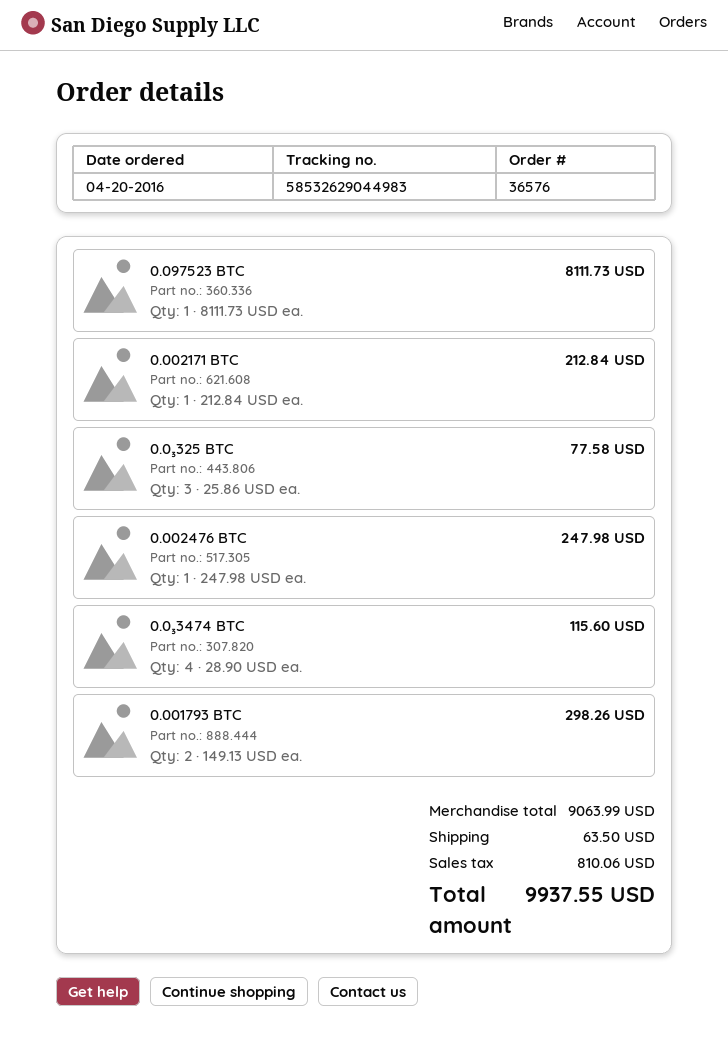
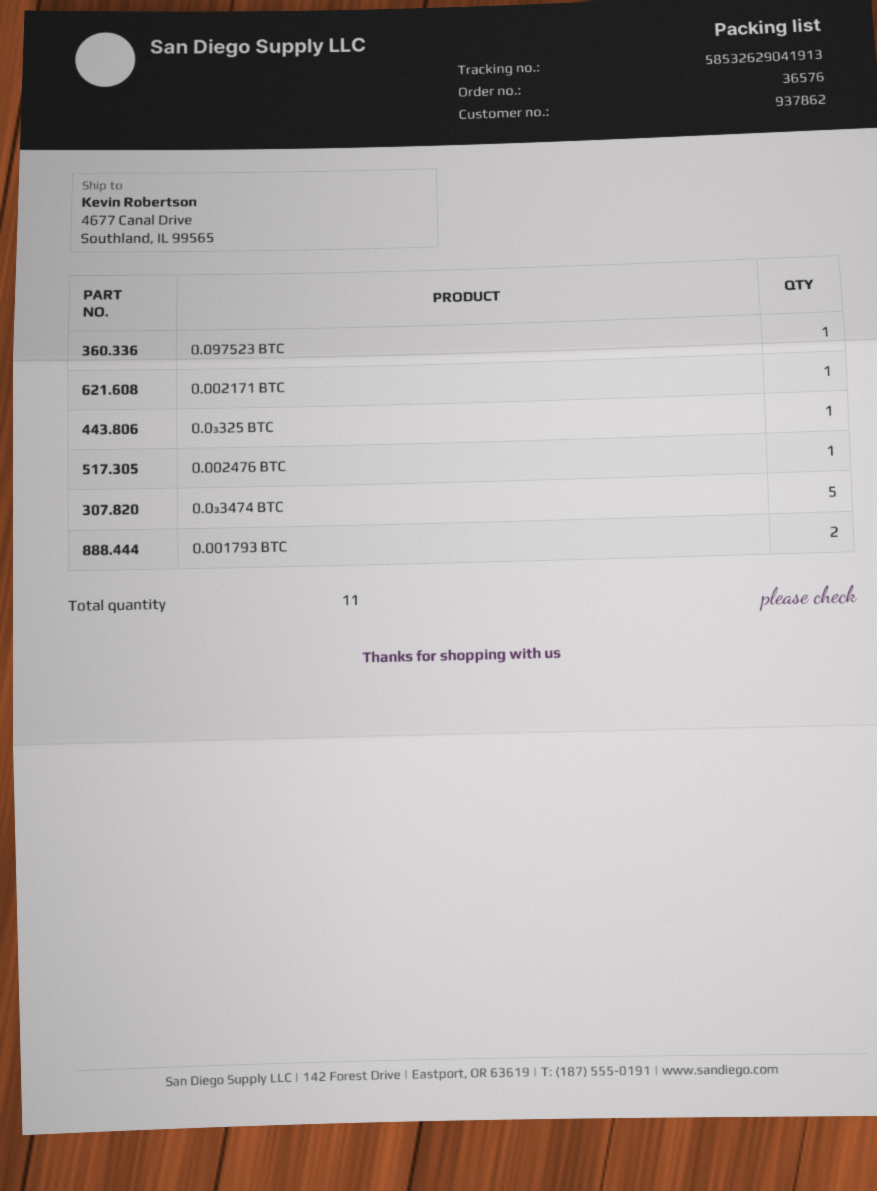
tracking number: 58532629044983 -> 58532629041913
0.0₃325 BTC: 3 -> 1
0.0₃3474 BTC: 4 -> 5

